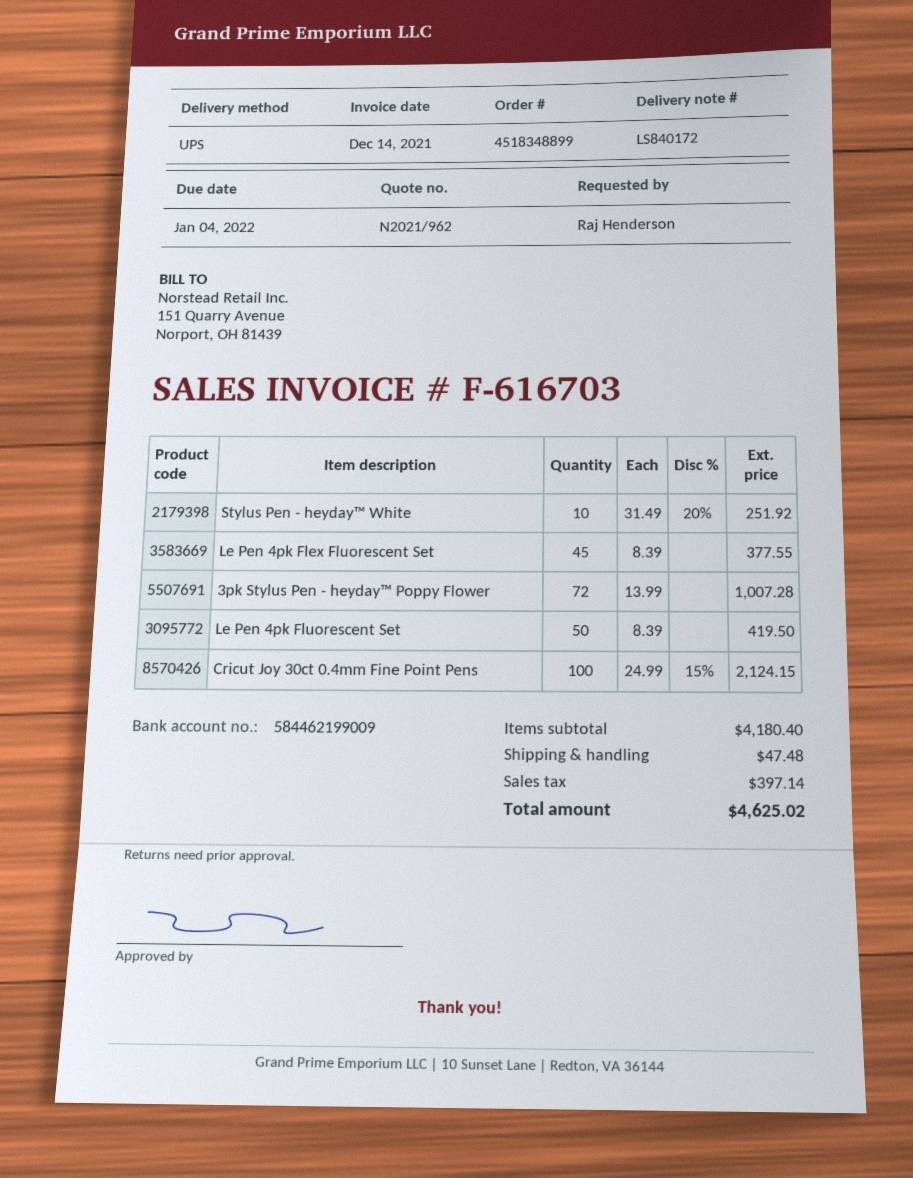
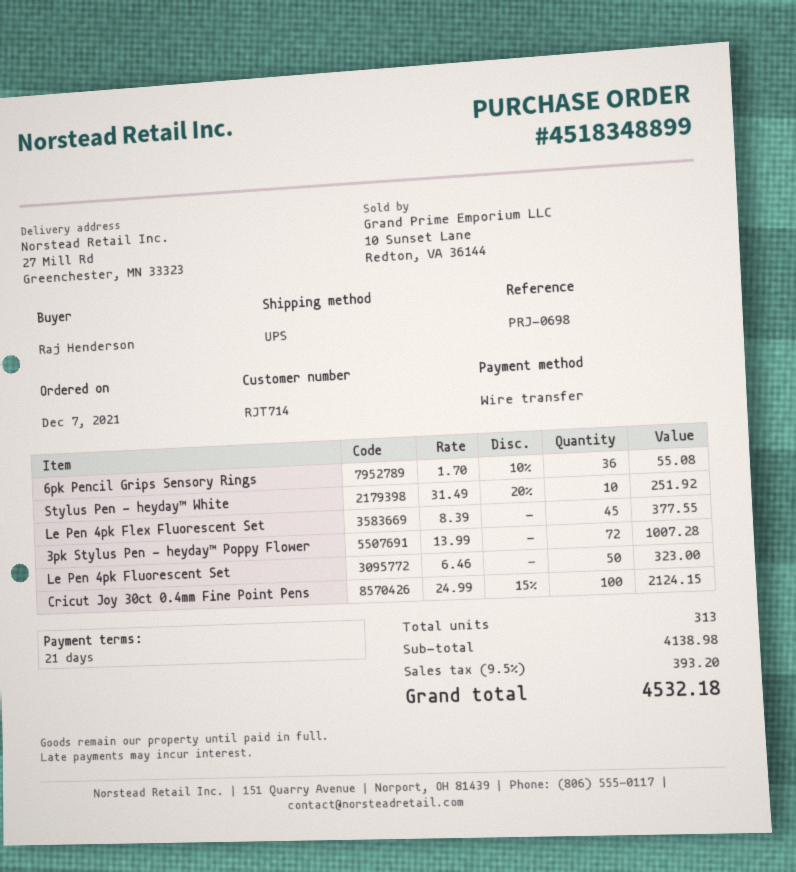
Le Pen 4pk Fluorescent Set: 50 x 8.39 = 419.50 -> 50 x 6.46 = 323.00
6pk Pencil Grips Sensory Rings: none -> 36 x 1.70 - 10% = 55.08
subtotal: 4180.40 -> 4138.98
shipping: 47.48 -> none
tax: 397.14 -> 393.20
total: 4625.02 -> 4532.18

